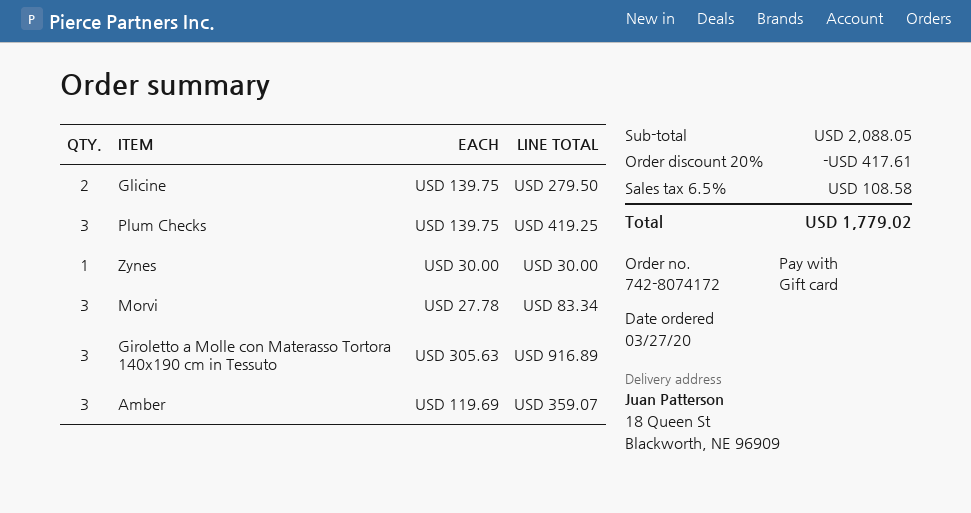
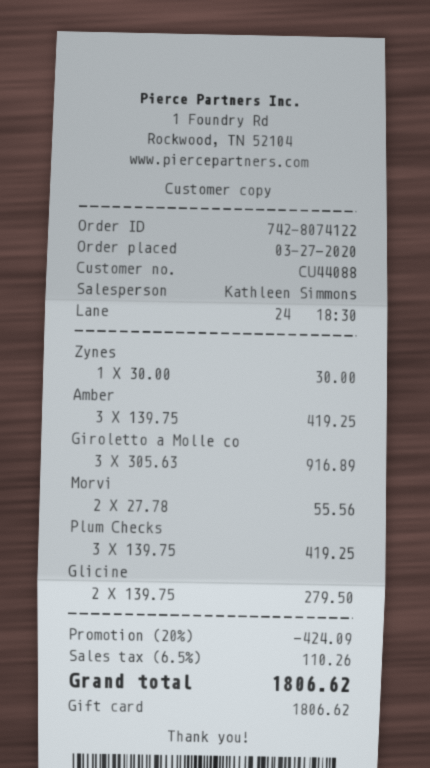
order number: 742-8074172 -> 742-8074122
Morvi: 3 x 27.78 = 83.34 -> 2 x 27.78 = 55.56
Amber: 3 x 119.69 = 359.07 -> 3 x 139.75 = 419.25
discount: 20% = 417.61 -> 20% = 424.09
tax: 6.5% = 108.58 -> 6.5% = 110.26
total: 1779.02 -> 1806.62

